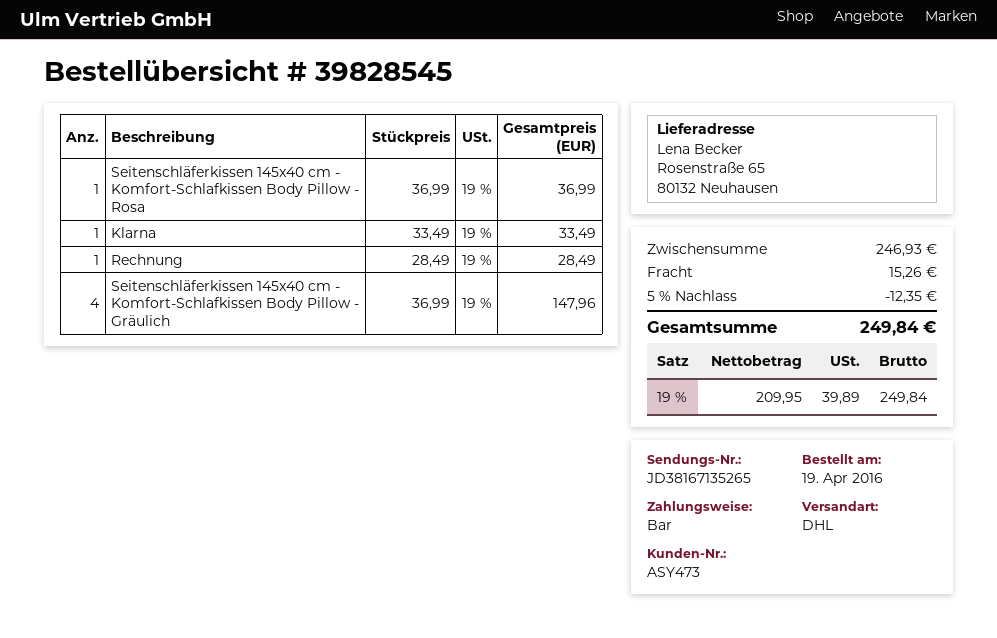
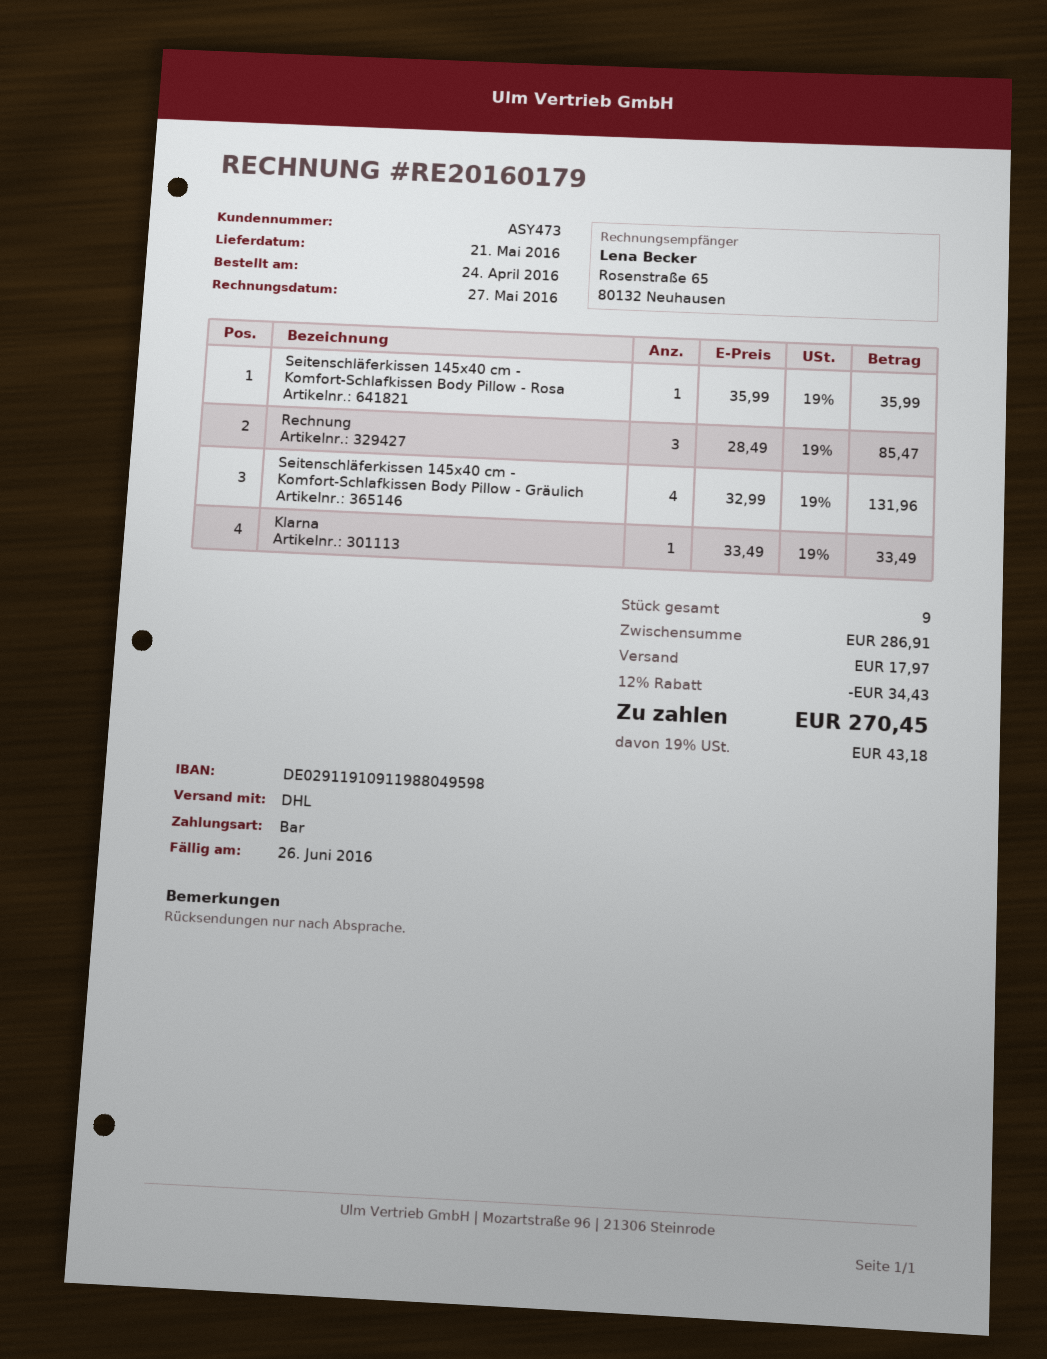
order date: 2016-04-19 -> 2016-04-24
Seitenschläferkissen 145x40 cm - Komfort-Schlafkissen Body Pillow - Rosa: 1 x 36.99 = 36.99 -> 1 x 35.99 = 35.99
Rechnung: 1 x 28.49 = 28.49 -> 3 x 28.49 = 85.47
Seitenschläferkissen 145x40 cm - Komfort-Schlafkissen Body Pillow - Gräulich: 4 x 36.99 = 147.96 -> 4 x 32.99 = 131.96
subtotal: 246.93 -> 286.91
discount: 5% = 12.35 -> 12% = 34.43
shipping: 15.26 -> 17.97
tax: 19% = 39.89 -> 19% = 43.18
total: 249.84 -> 270.45

